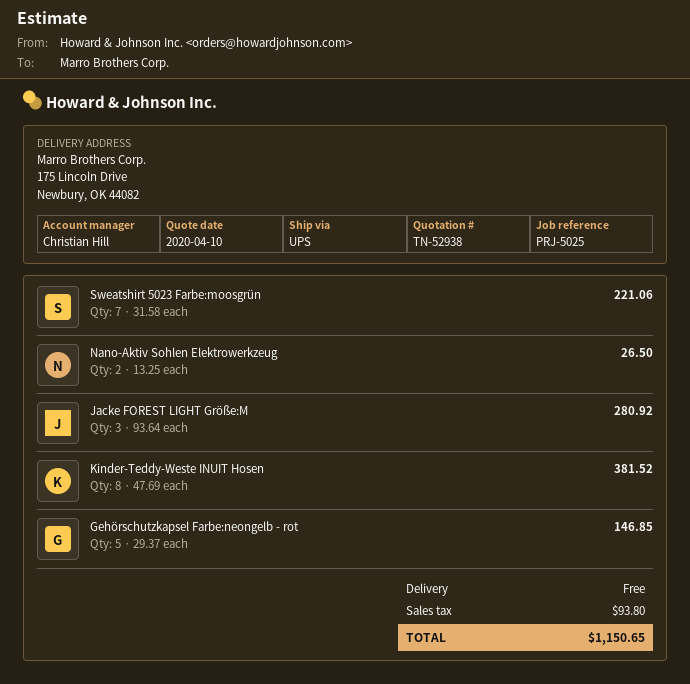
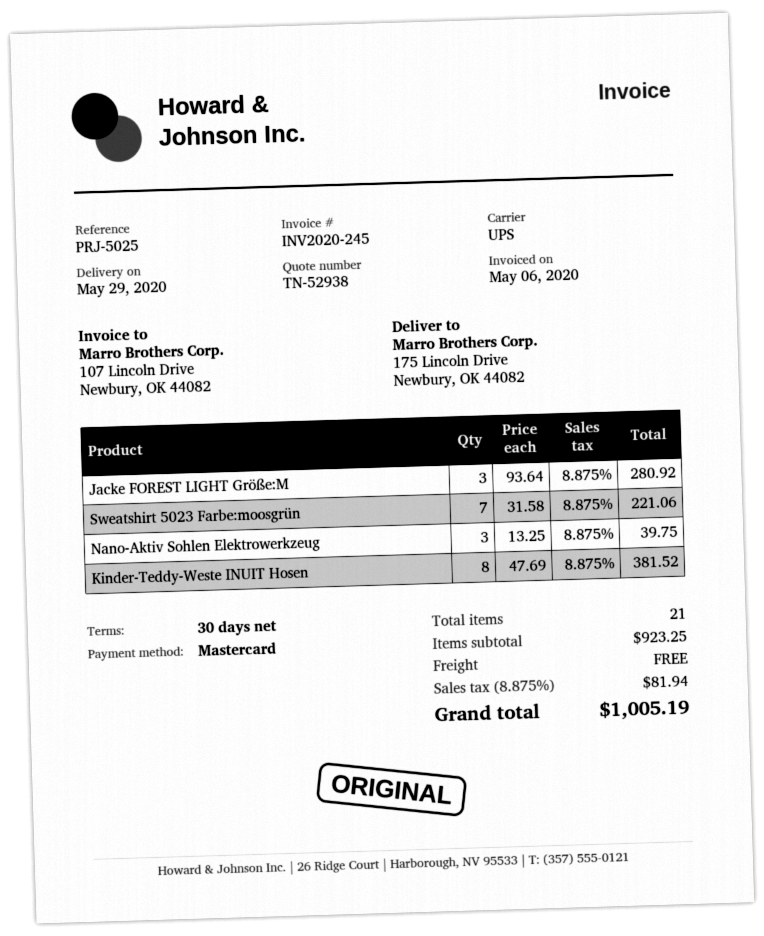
Nano-Aktiv Sohlen Elektrowerkzeug: 2 x 13.25 = 26.50 -> 3 x 13.25 = 39.75
Gehörschutzkapsel Farbe:neongelb - rot: 5 x 29.37 = 146.85 -> none
tax: 93.80 -> 81.94
total: 1150.65 -> 1005.19

